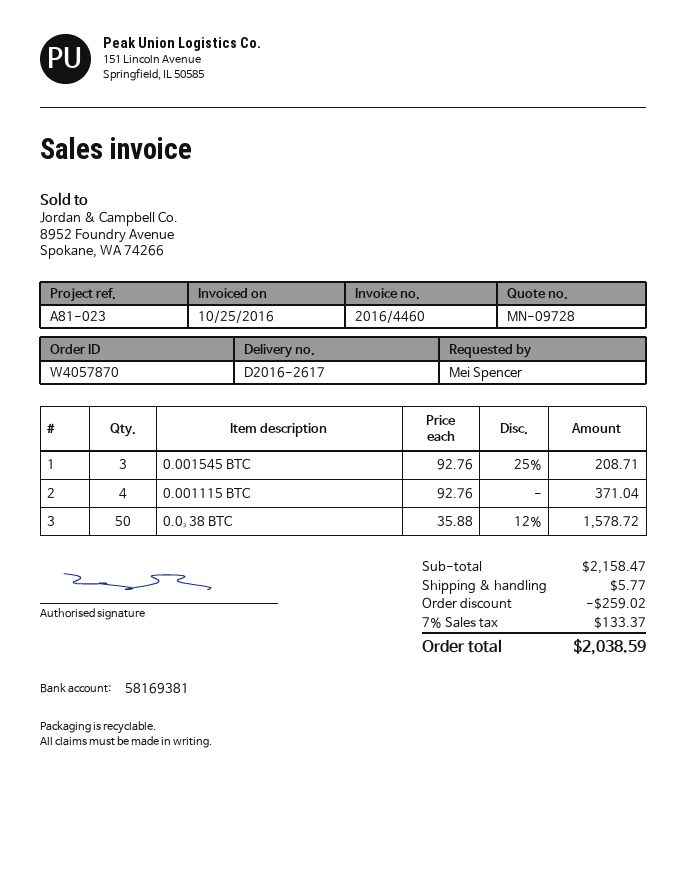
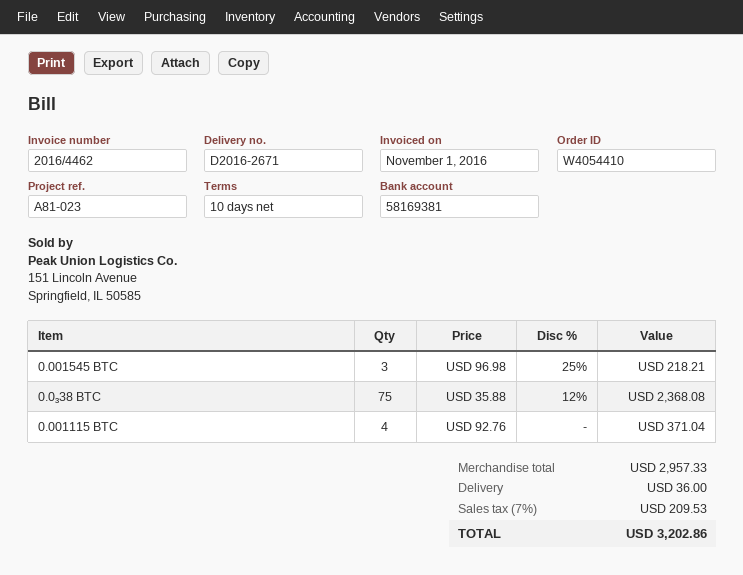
order number: W4057870 -> W4054410
delivery note number: D2016-2617 -> D2016-2671
invoice number: 2016/4460 -> 2016/4462
invoice date: 2016-10-25 -> 2016-11-01
0.001545 BTC: 3 x 92.76 - 25% = 208.71 -> 3 x 96.98 - 25% = 218.21
0.0₃38 BTC: 50 x 35.88 - 12% = 1578.72 -> 75 x 35.88 - 12% = 2368.08
subtotal: 2158.47 -> 2957.33
discount: 259.02 -> none
shipping: 5.77 -> 36.00
tax: 7% = 133.37 -> 7% = 209.53
total: 2038.59 -> 3202.86

